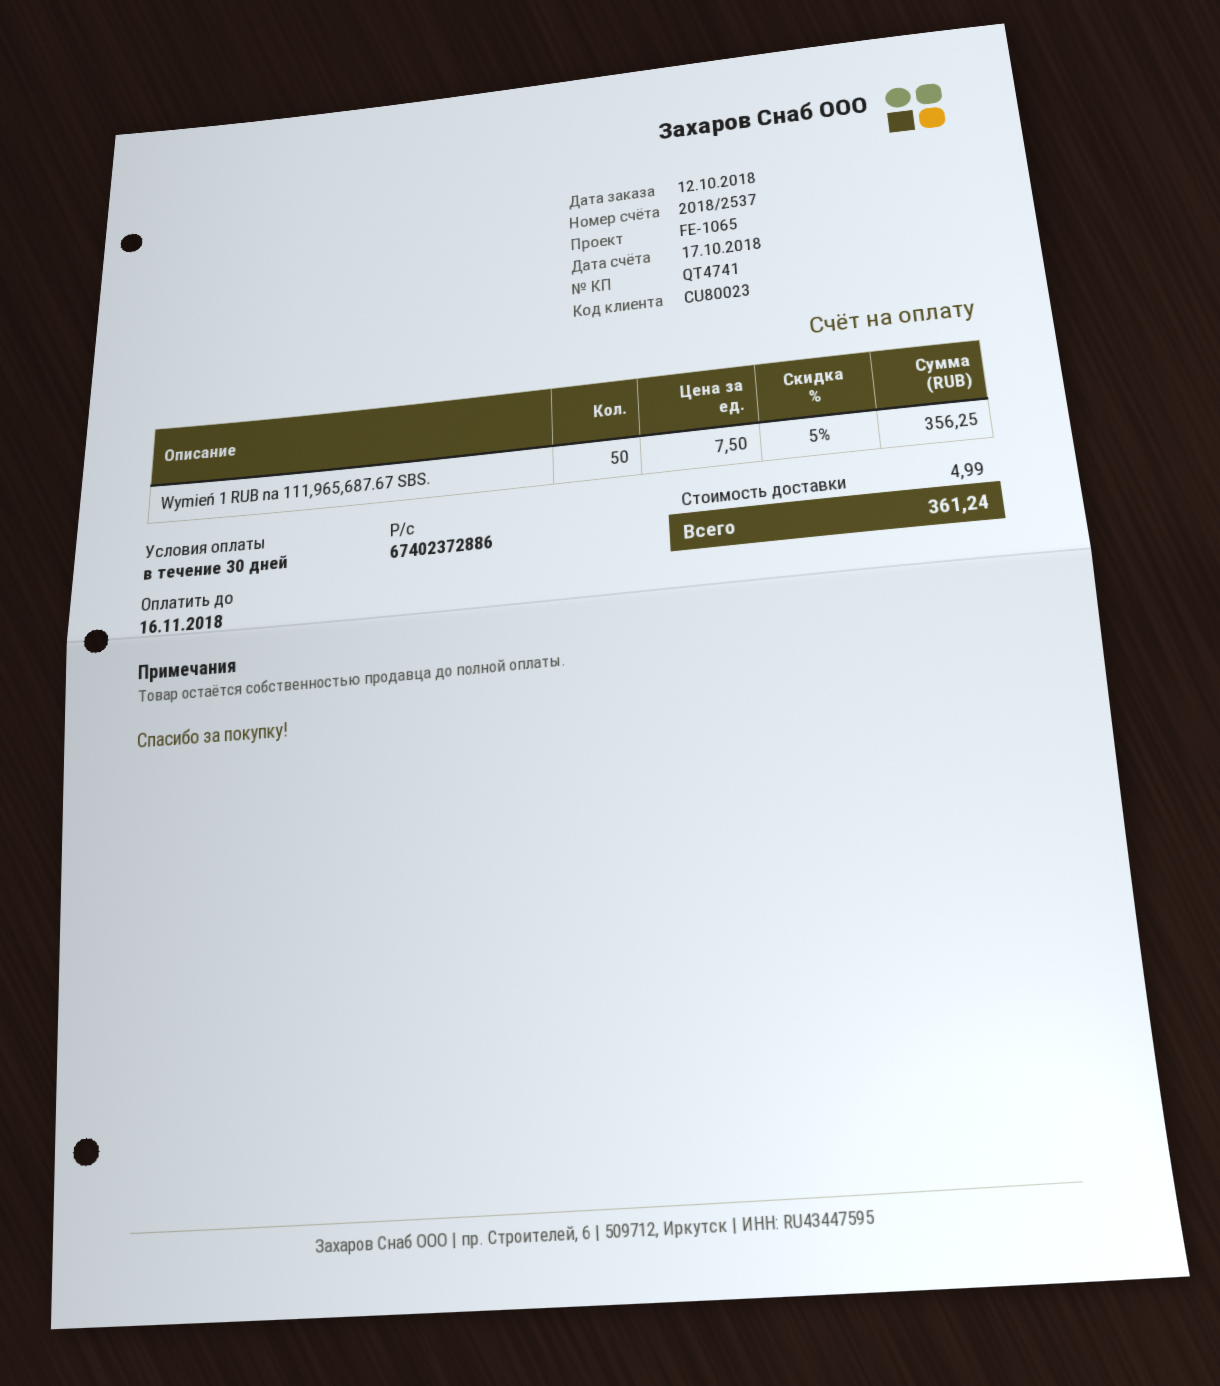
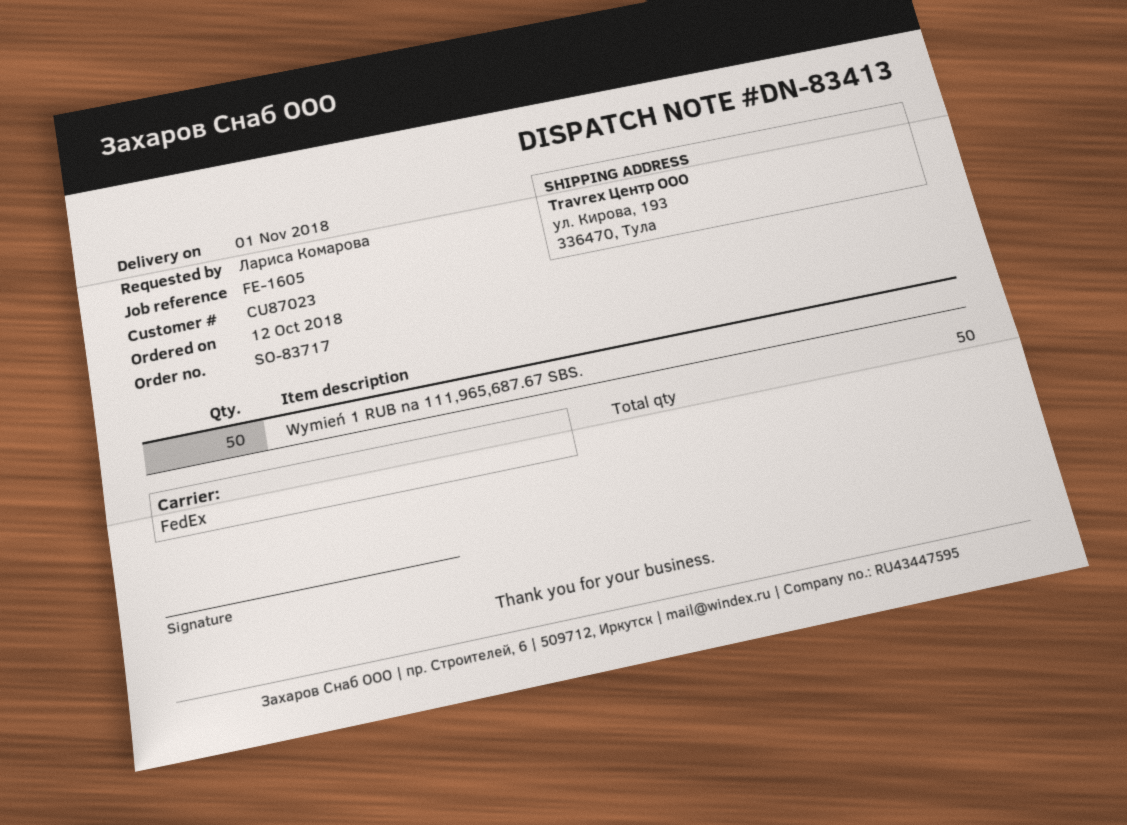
customer number: CU80023 -> CU87023
reference: FE-1065 -> FE-1605

